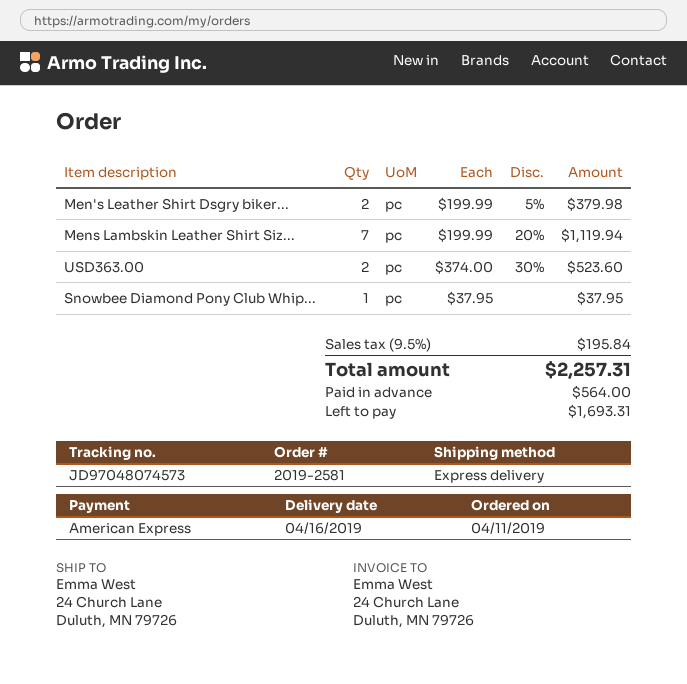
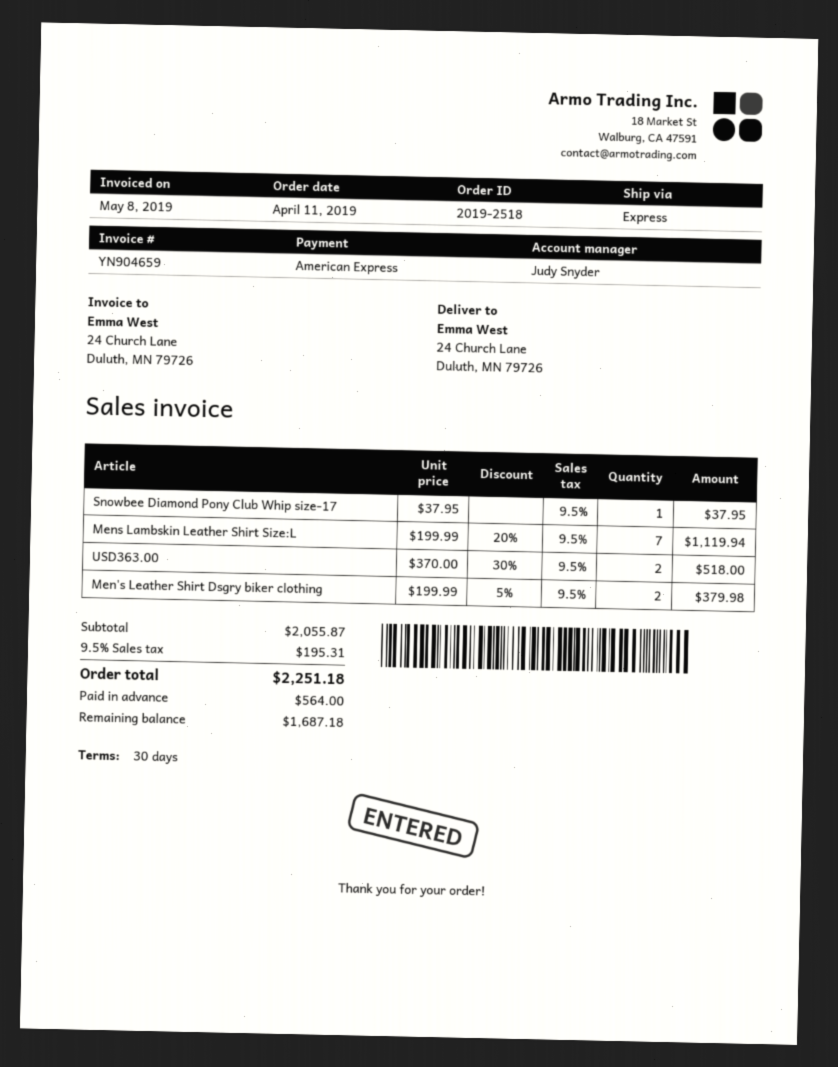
order number: 2019-2581 -> 2019-2518
USD363.00: 2 x 374.00 - 30% = 523.60 -> 2 x 370.00 - 30% = 518.00
tax: 9.5% = 195.84 -> 9.5% = 195.31
total: 2257.31 -> 2251.18
balance: 1693.31 -> 1687.18

